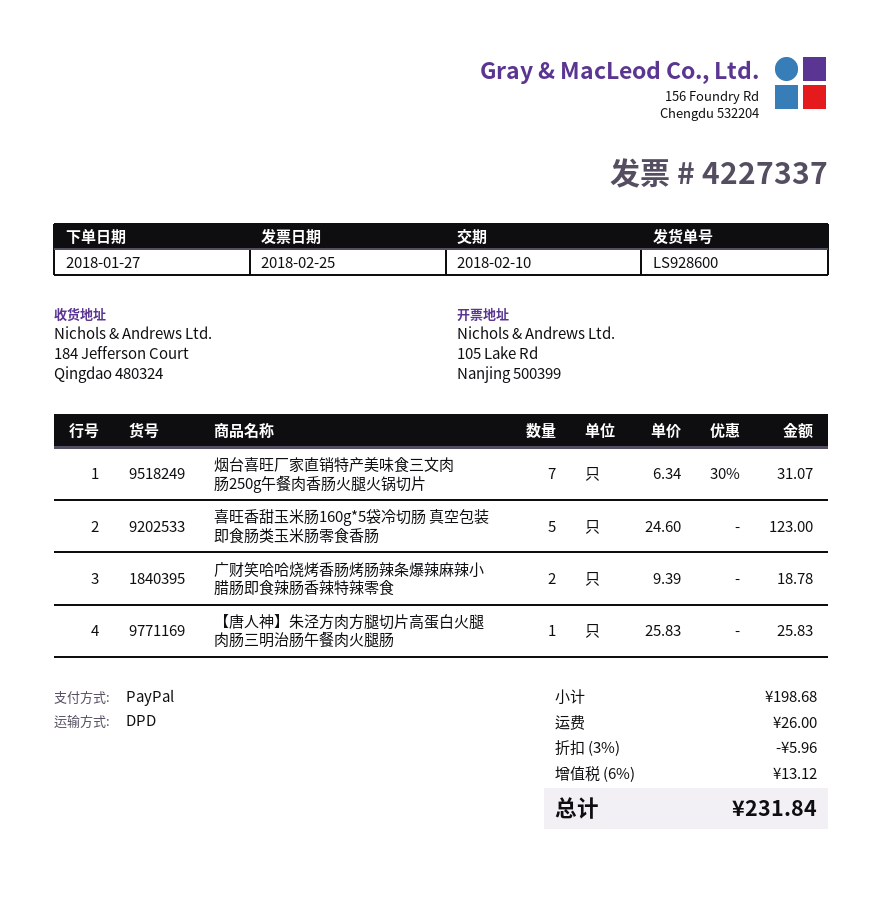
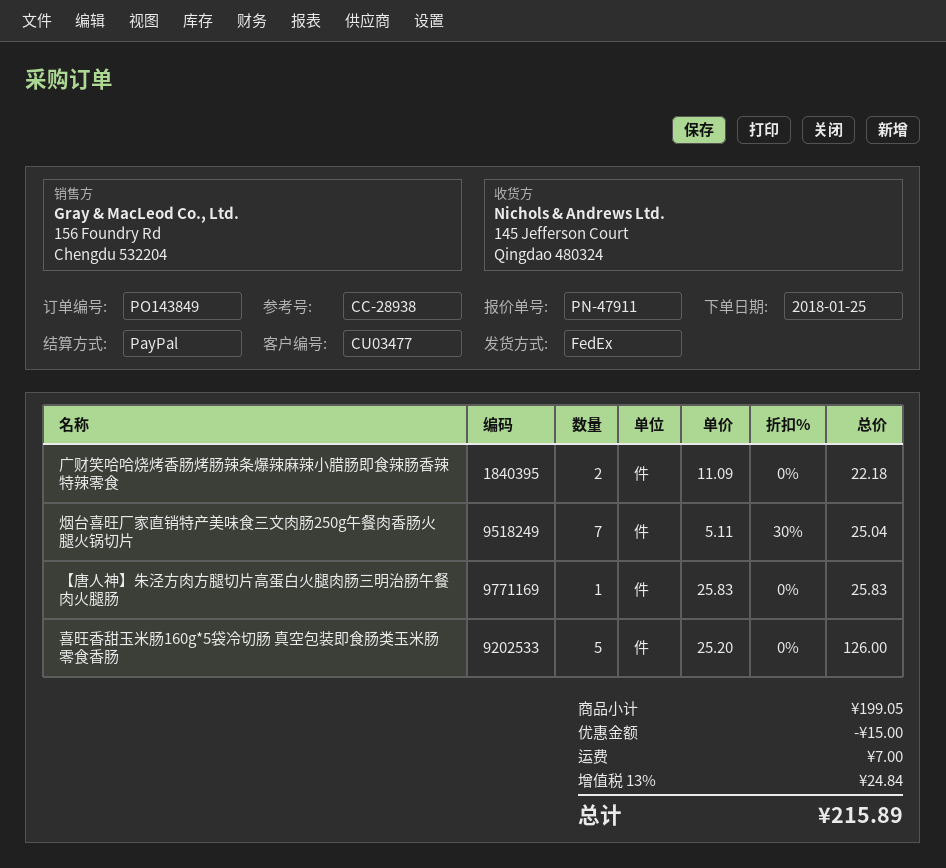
order date: 2018-01-27 -> 2018-01-25
shipping method: DPD -> FedEx
ship to: 184 Jefferson Court, Qingdao 480324 -> 145 Jefferson Court, Qingdao 480324
烟台喜旺厂家直销特产美味食三文肉肠250g午餐肉香肠火腿火锅切片: 7 x 6.34 - 30% = 31.07 -> 7 x 5.11 - 30% = 25.04
喜旺香甜玉米肠160g*5袋冷切肠 真空包装即食肠类玉米肠零食香肠: 5 x 24.60 = 123.00 -> 5 x 25.20 = 126.00
广财笑哈哈烧烤香肠烤肠辣条爆辣麻辣小腊肠即食辣肠香辣特辣零食: 2 x 9.39 = 18.78 -> 2 x 11.09 = 22.18
subtotal: 198.68 -> 199.05
discount: 5.96 -> 15.00
shipping: 26.00 -> 7.00
tax: 6% = 13.12 -> 13% = 24.84
total: 231.84 -> 215.89

